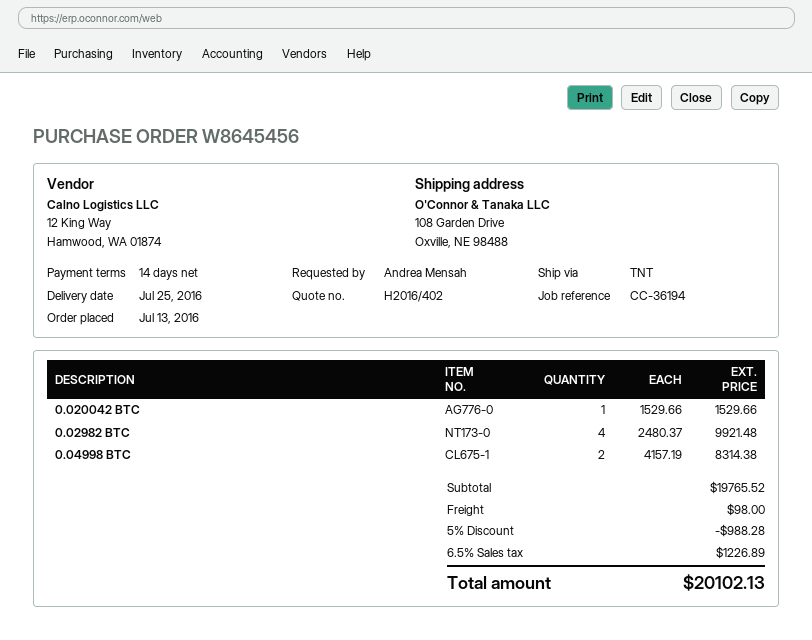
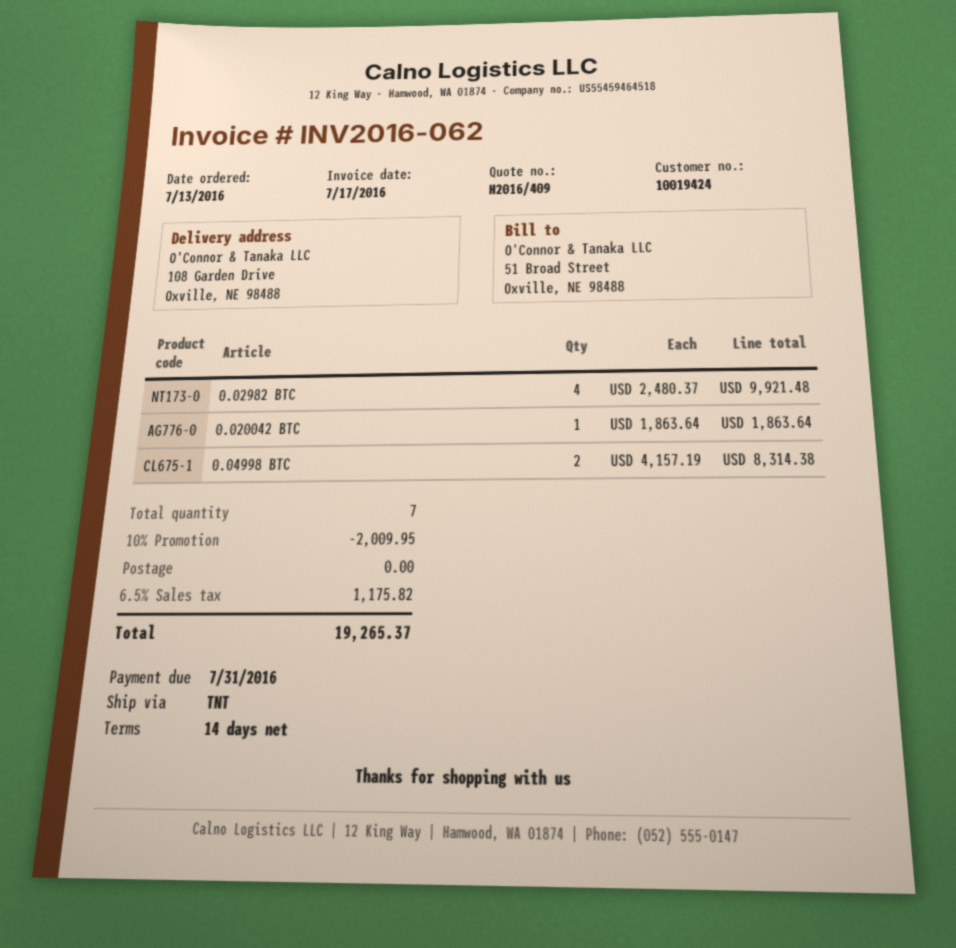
quote number: H2016/402 -> H2016/409
0.020042 BTC: 1 x 1529.66 = 1529.66 -> 1 x 1863.64 = 1863.64
discount: 5% = 988.28 -> 10% = 2009.95
shipping: 98.00 -> 0.00
tax: 6.5% = 1226.89 -> 6.5% = 1175.82
total: 20102.13 -> 19265.37

